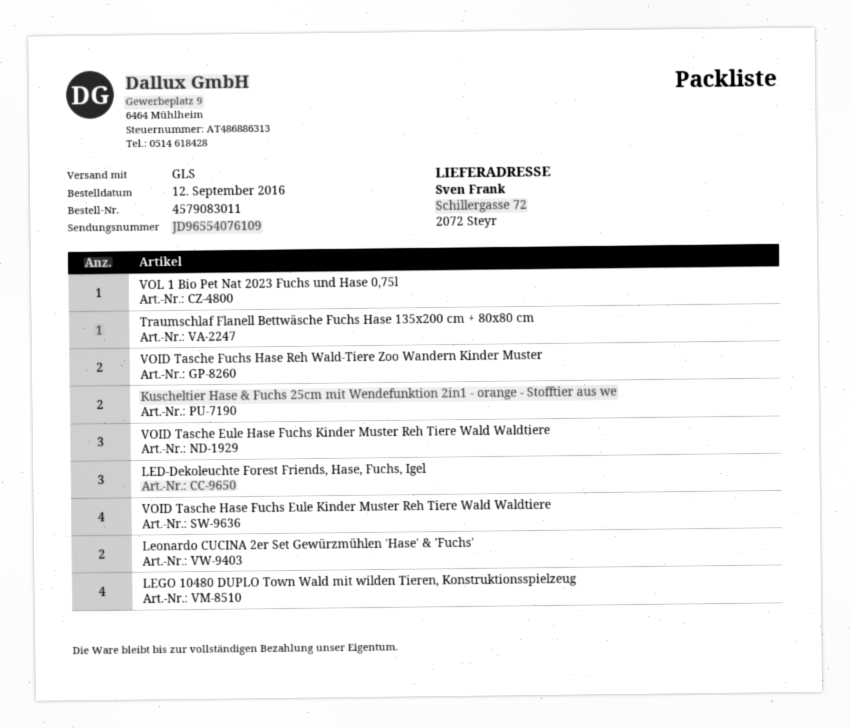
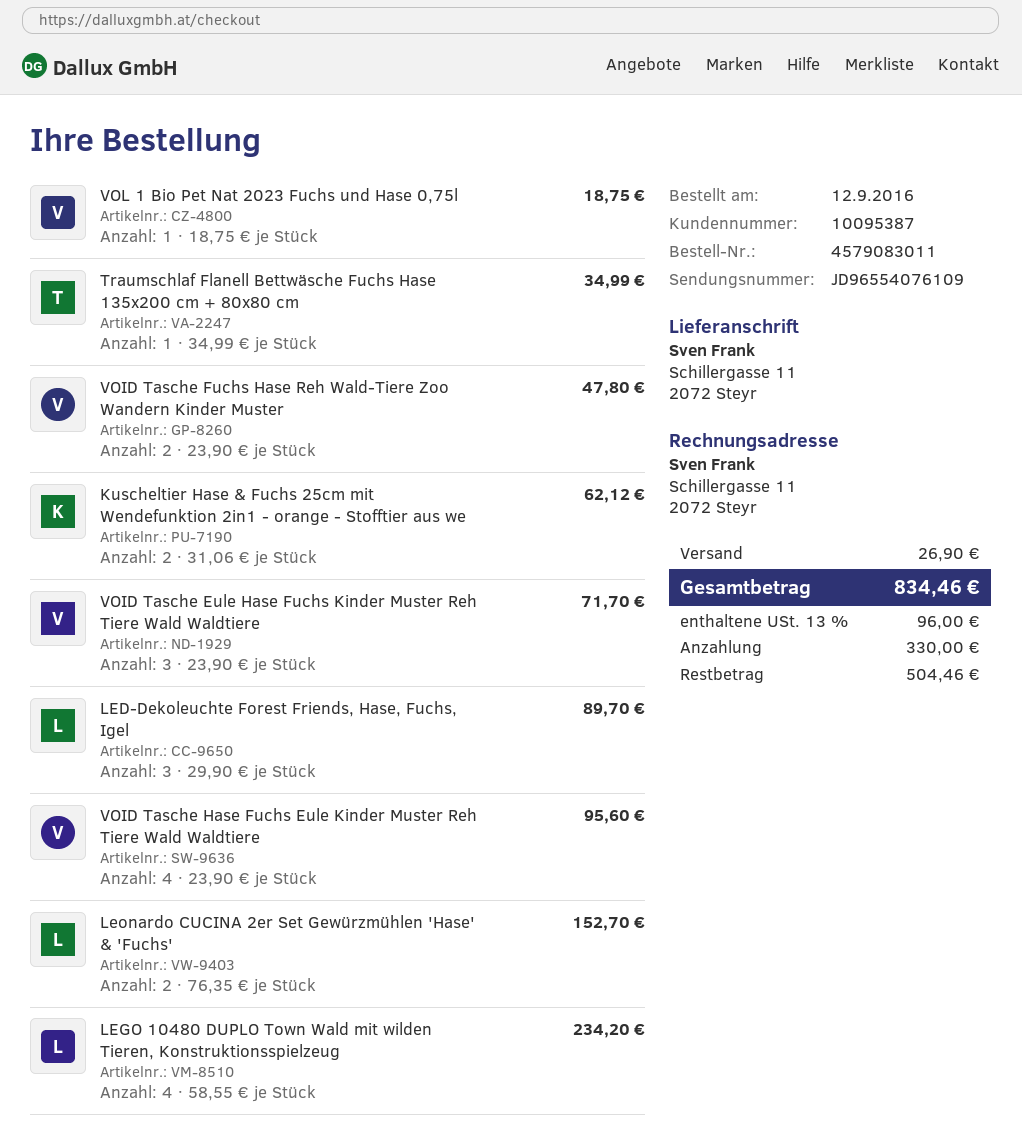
ship to: Schillergasse 72, 2072 Steyr -> Schillergasse 11, 2072 Steyr

